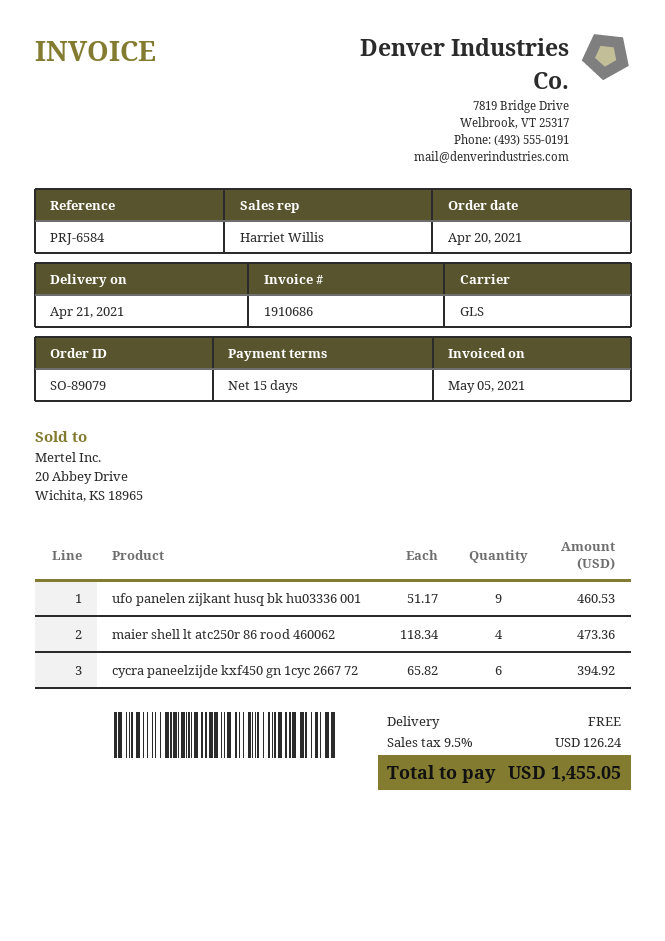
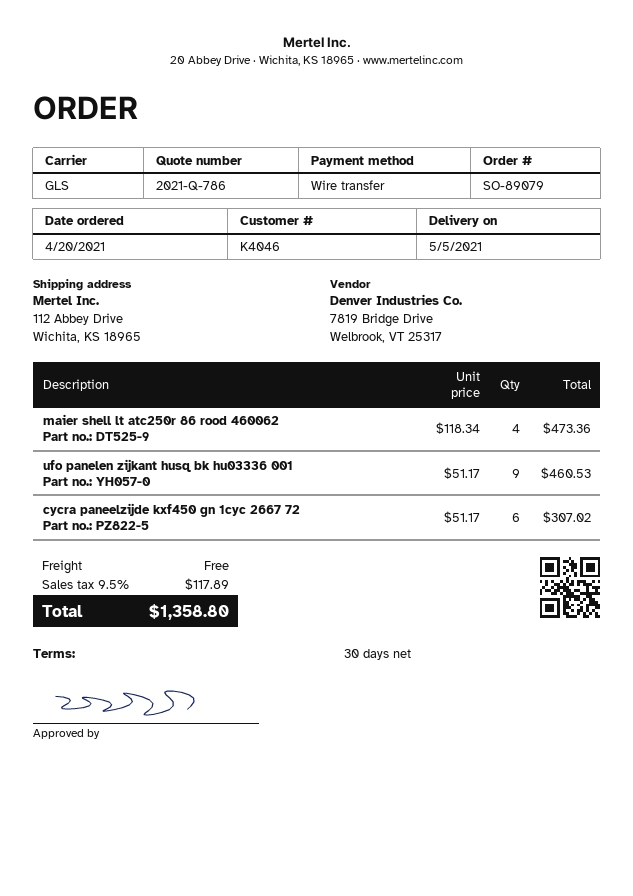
delivery date: 2021-04-21 -> 2021-05-05
payment terms: 15 days -> 30 days
cycra paneelzijde kxf450 gn 1cyc 2667 72: 6 x 65.82 = 394.92 -> 6 x 51.17 = 307.02
tax: 9.5% = 126.24 -> 9.5% = 117.89
total: 1455.05 -> 1358.80

